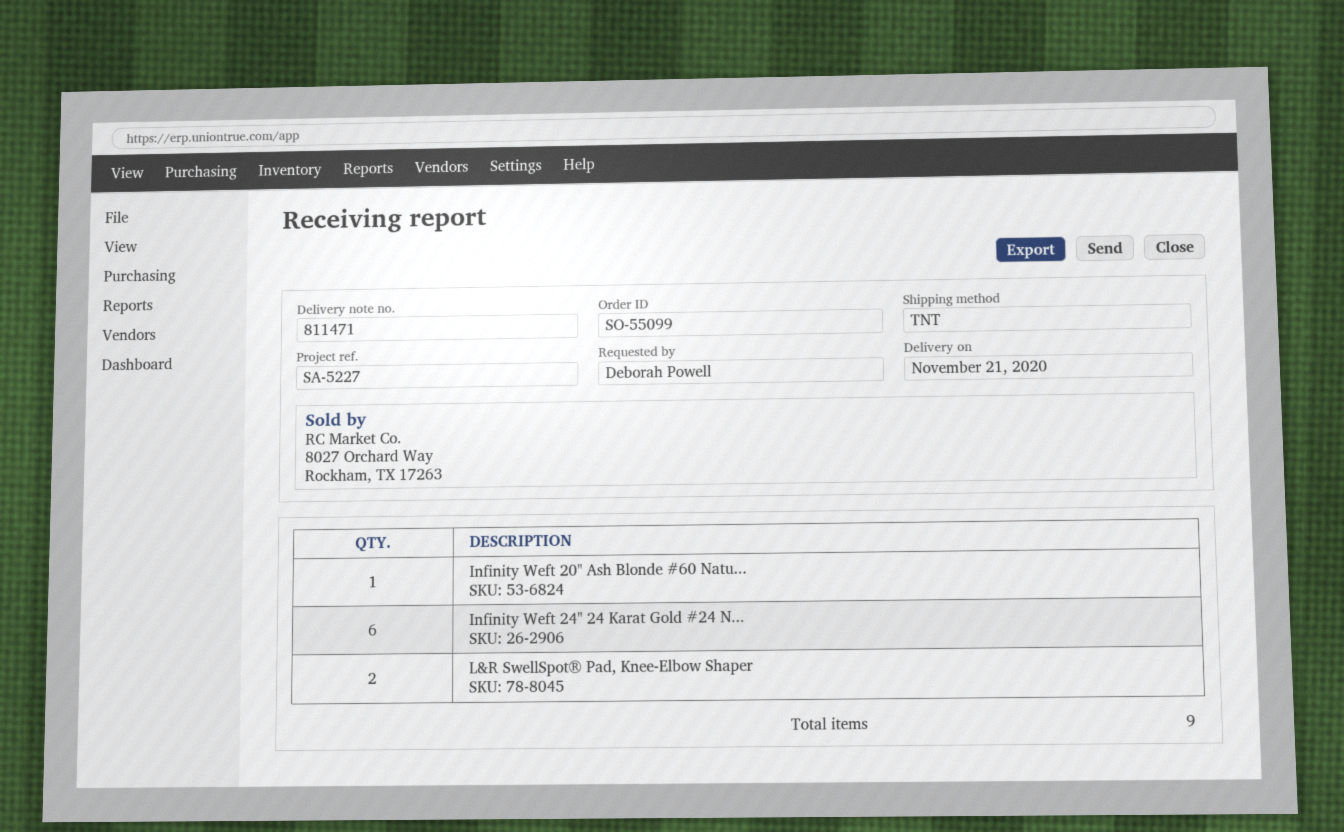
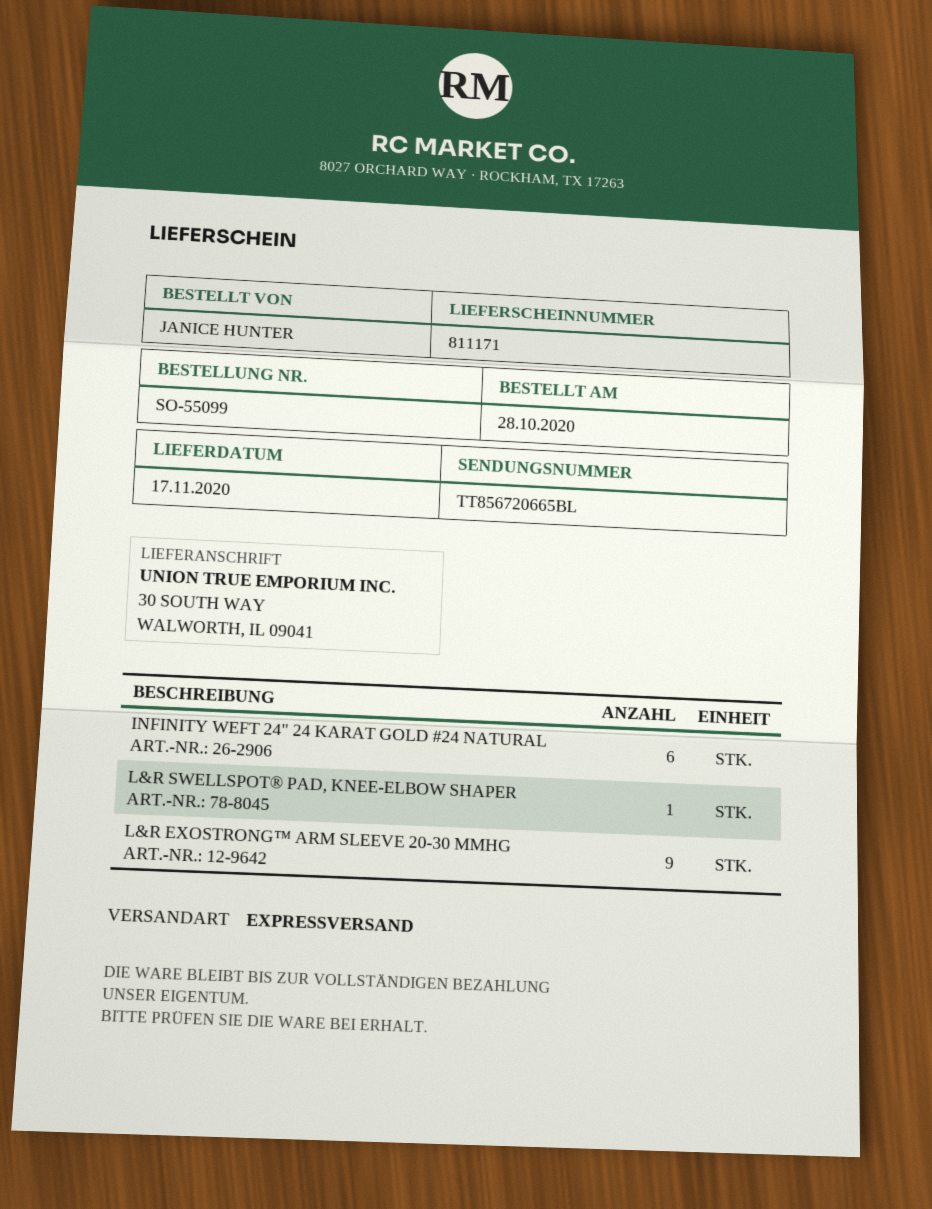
delivery note number: 811471 -> 811171
delivery date: 2020-11-21 -> 2020-11-17
ordered by: Deborah Powell -> JANICE HUNTER
shipping method: TNT -> express
Infinity Weft 20" Ash Blonde #60 Natu...: 1 -> none
L&R SwellSpot® Pad, Knee-Elbow Shaper: 2 -> 1
L&R EXOSTRONG™ ARM SLEEVE 20-30 MMHG: none -> 9

